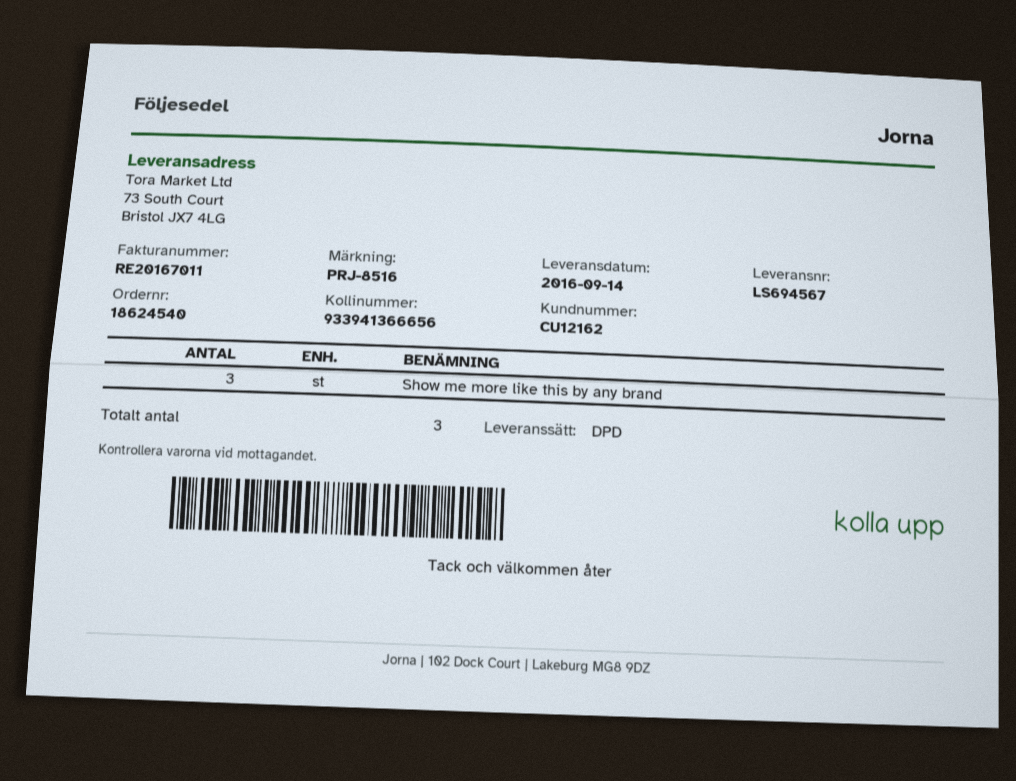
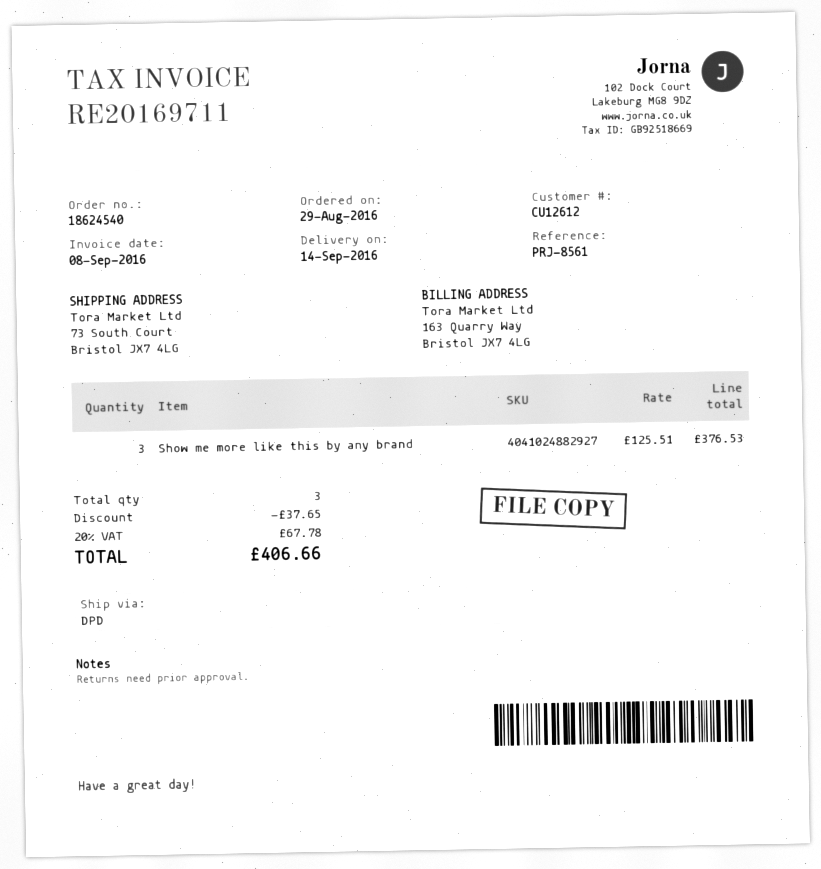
invoice number: RE20167011 -> RE20169711
customer number: CU12162 -> CU12612
reference: PRJ-8516 -> PRJ-8561

